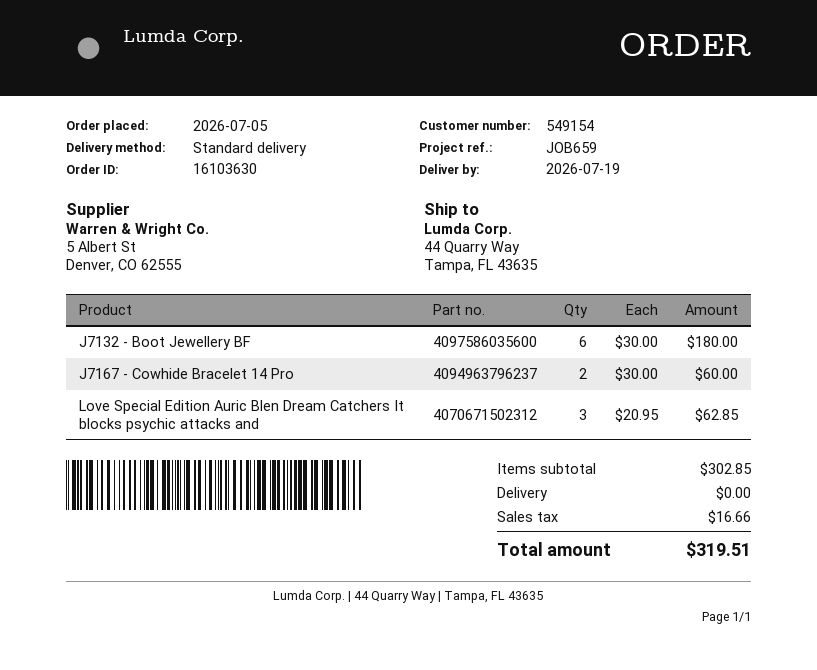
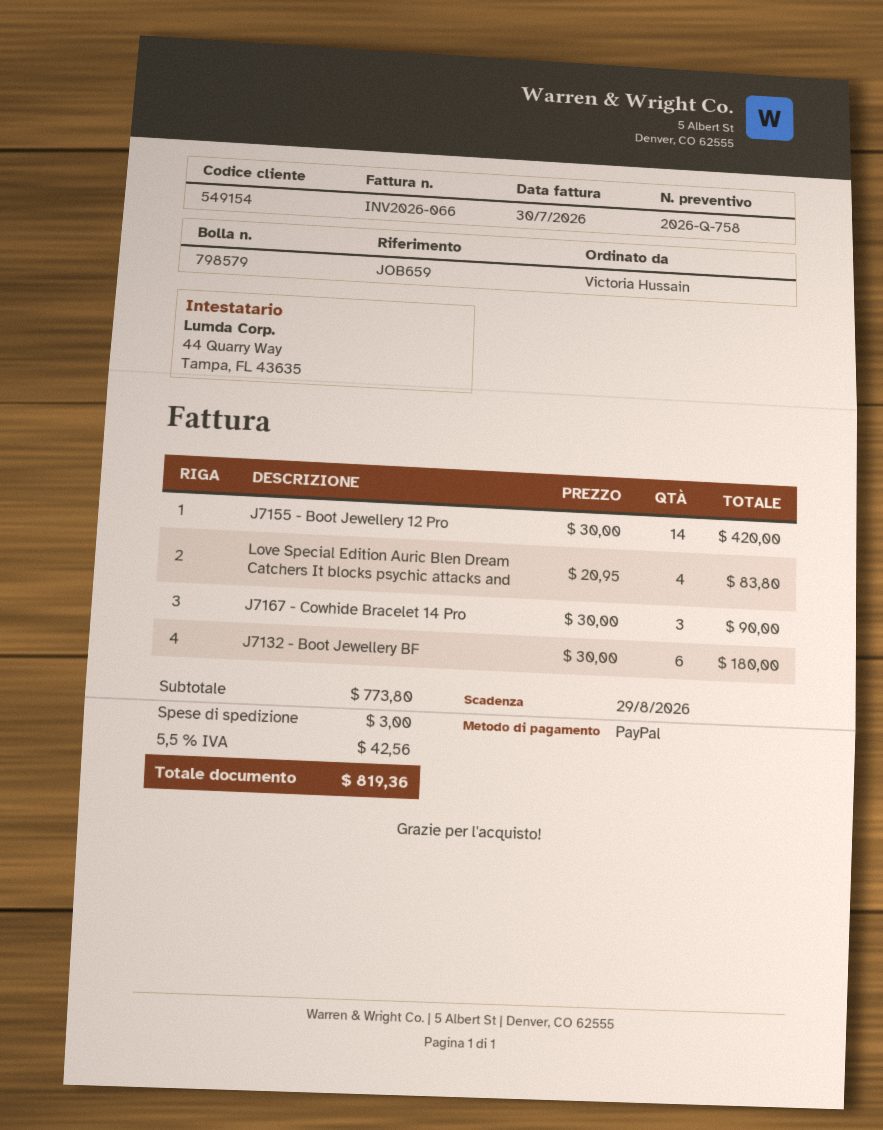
J7167 - Cowhide Bracelet 14 Pro: 2 x 30.00 = 60.00 -> 3 x 30.00 = 90.00
Love Special Edition Auric Blen Dream Catchers It blocks psychic attacks and: 3 x 20.95 = 62.85 -> 4 x 20.95 = 83.80
J7155 - Boot Jewellery 12 Pro: none -> 14 x 30.00 = 420.00
subtotal: 302.85 -> 773.80
shipping: 0.00 -> 3.00
tax: 16.66 -> 42.56
total: 319.51 -> 819.36

